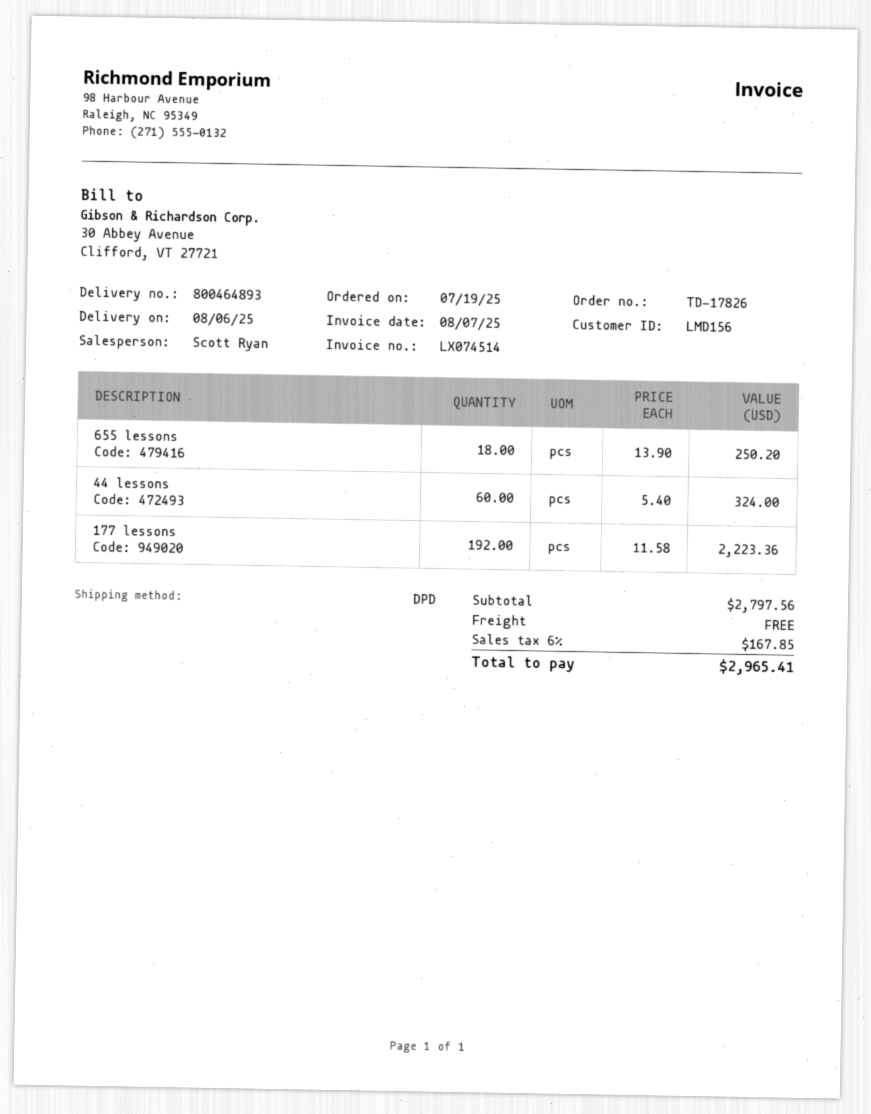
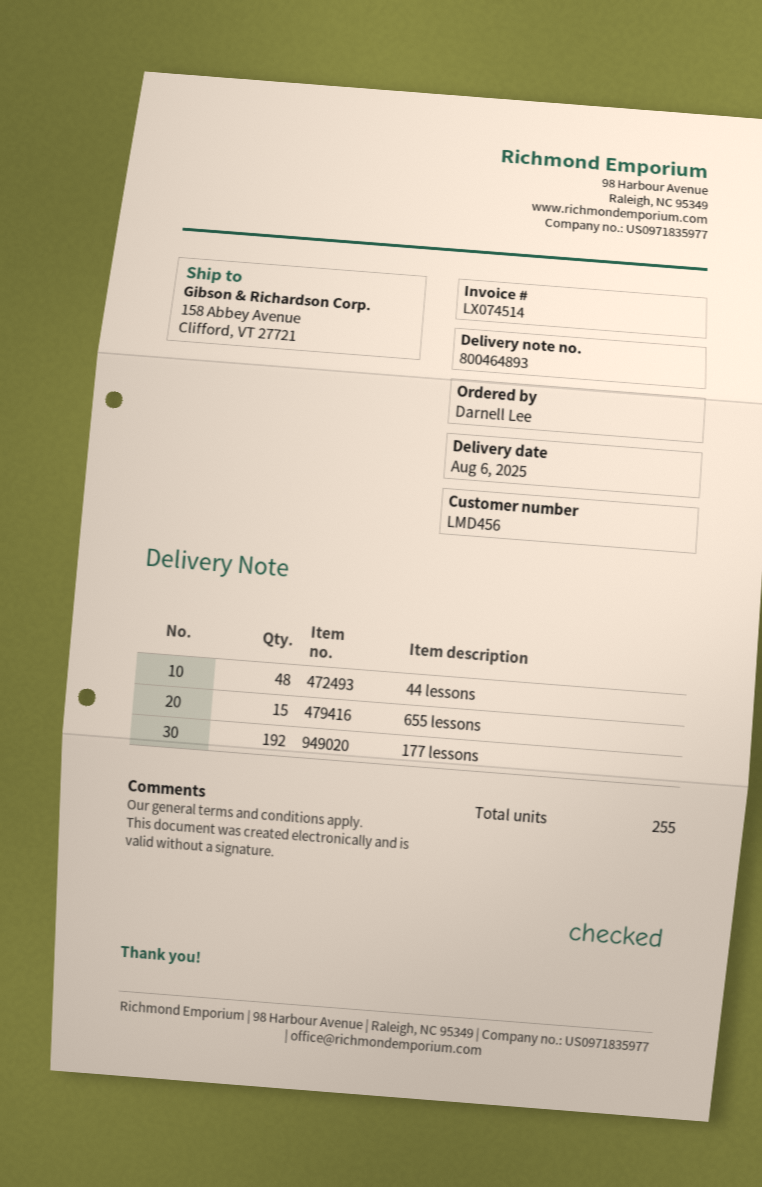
customer number: LMD156 -> LMD456
655 lessons: 18 -> 15
44 lessons: 60 -> 48

